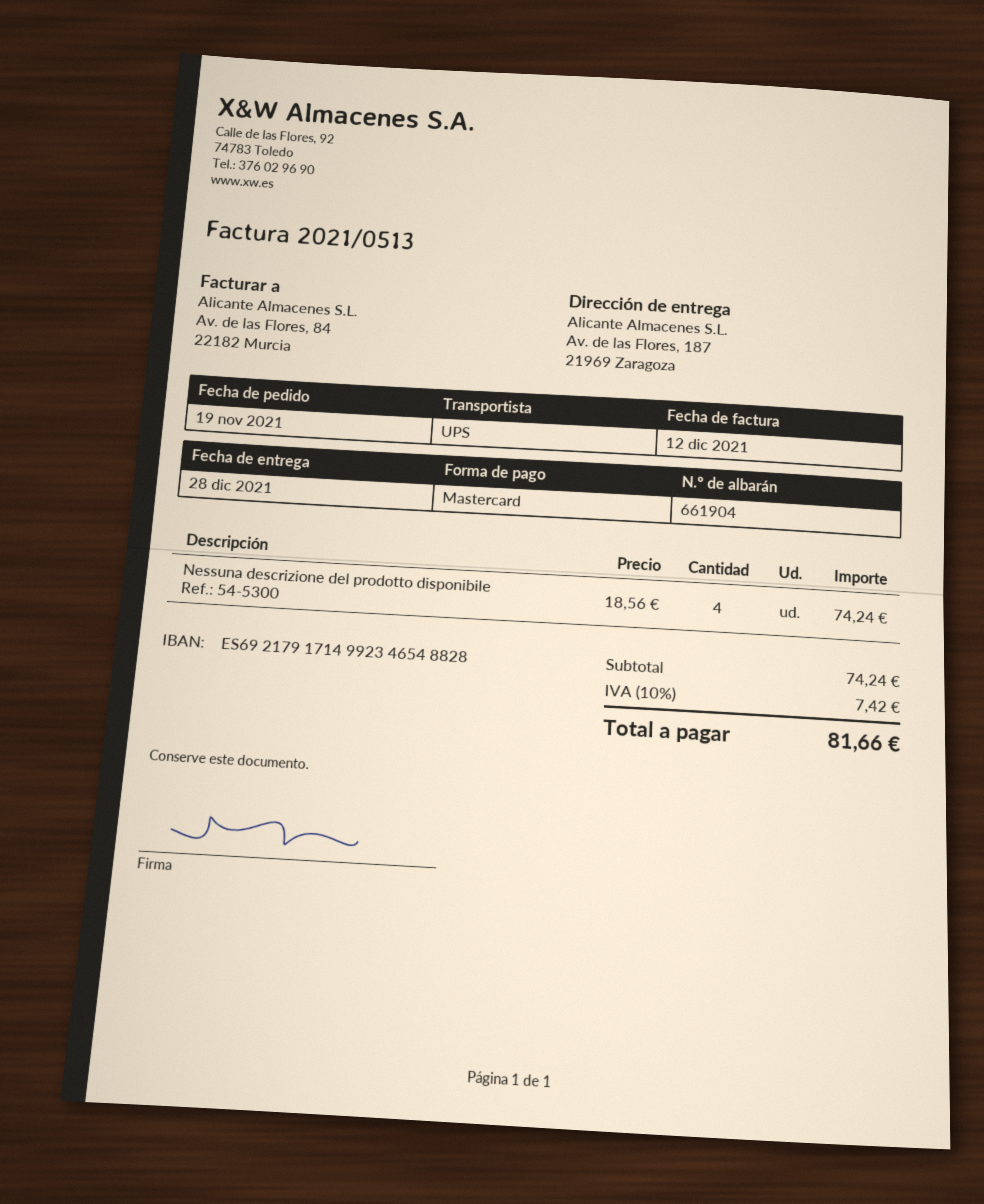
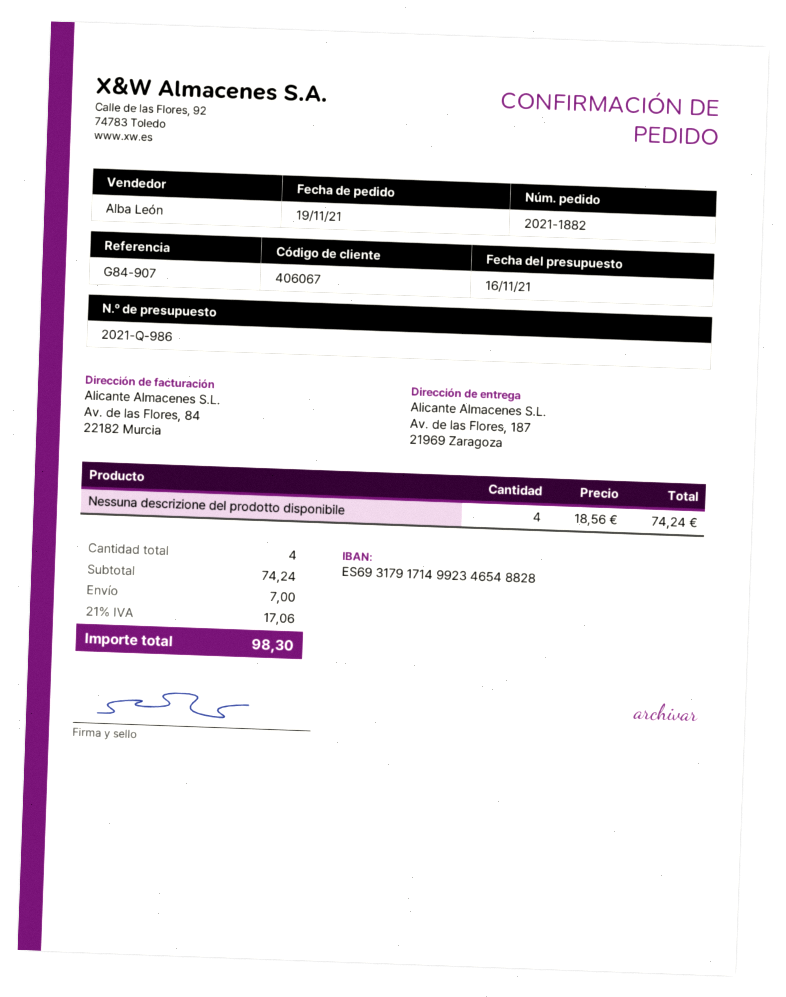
bank account: ES6921791714992346548828 -> ES6931791714992346548828
shipping: none -> 7.00
tax: 10% = 7.42 -> 21% = 17.06
total: 81.66 -> 98.30

